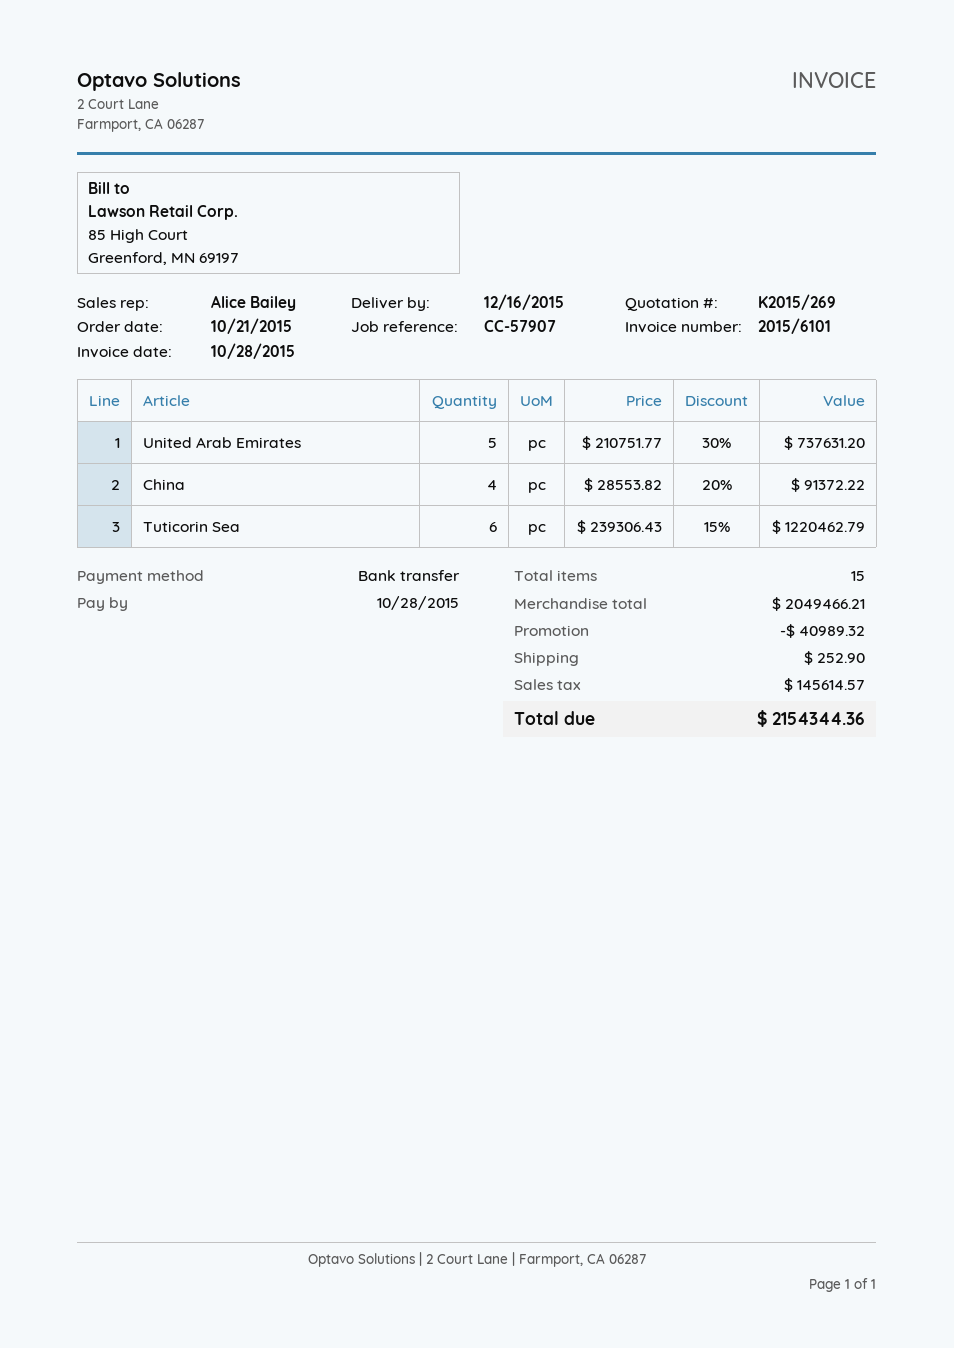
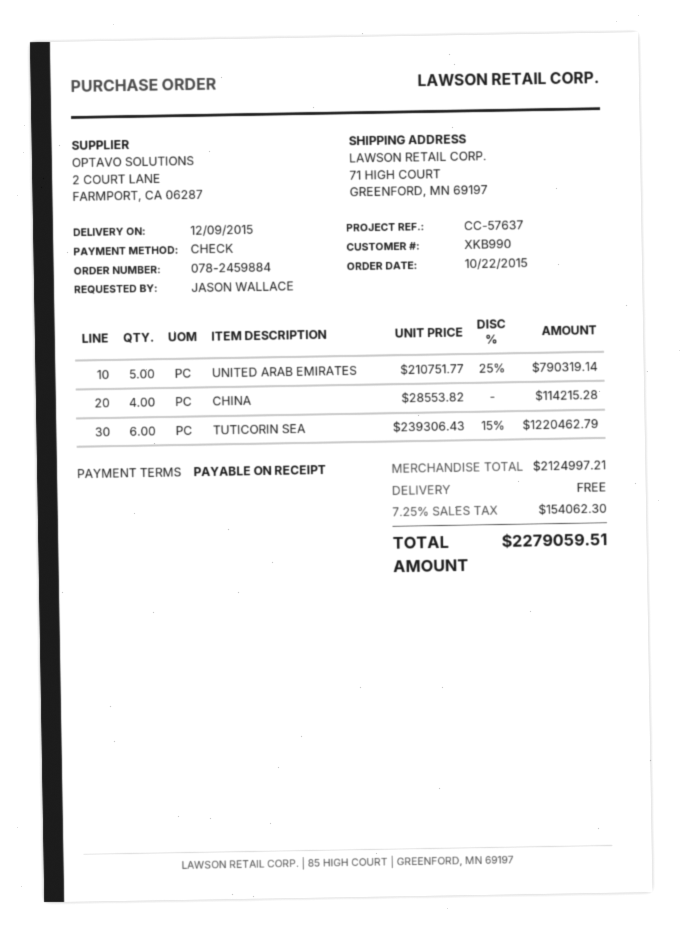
order date: 2015-10-21 -> 2015-10-22
delivery date: 2015-12-16 -> 2015-12-09
reference: CC-57907 -> CC-57637
payment method: bank transfer -> cheque
United Arab Emirates: 5 x 210751.77 - 30% = 737631.20 -> 5 x 210751.77 - 25% = 790319.14
China: 4 x 28553.82 - 20% = 91372.22 -> 4 x 28553.82 = 114215.28
subtotal: 2049466.21 -> 2124997.21
discount: 40989.32 -> none
shipping: 252.90 -> 0.00
tax: 145614.57 -> 154062.30
total: 2154344.36 -> 2279059.51

